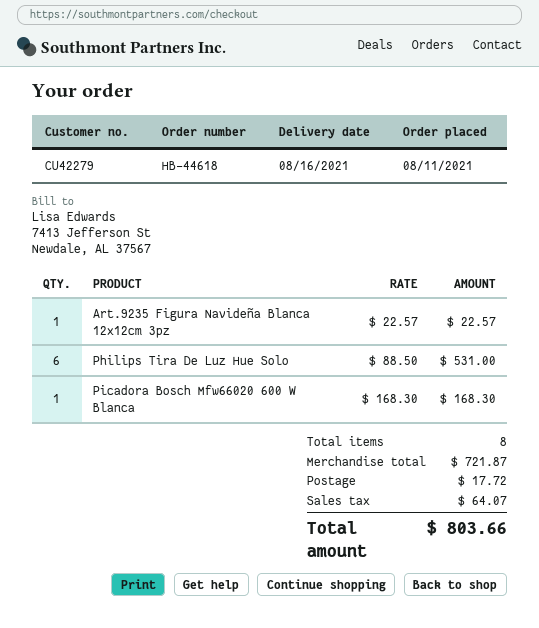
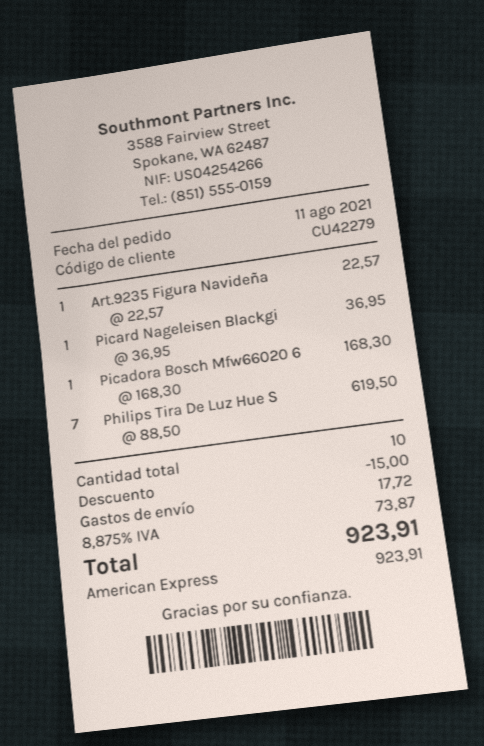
Philips Tira De Luz Hue Solo: 6 x 88.50 = 531.00 -> 7 x 88.50 = 619.50
Picard Nageleisen Blackgi: none -> 1 x 36.95 = 36.95
total quantity: 8 -> 10
discount: none -> 15.00
tax: 64.07 -> 73.87
total: 803.66 -> 923.91

